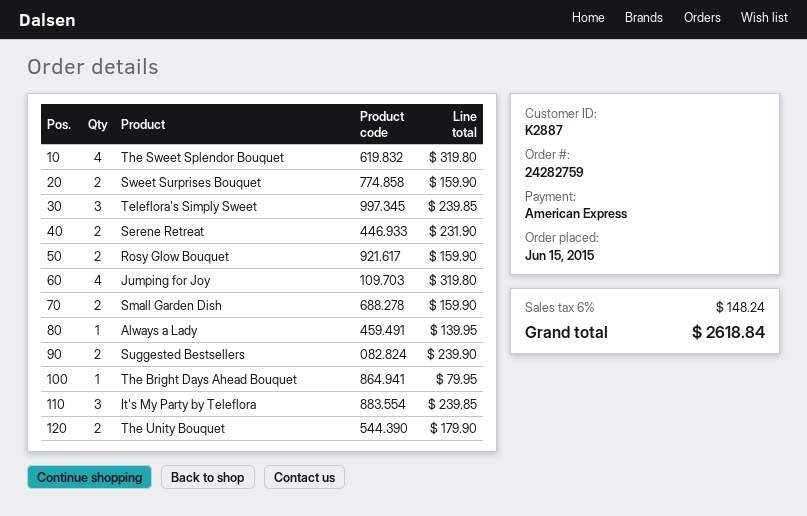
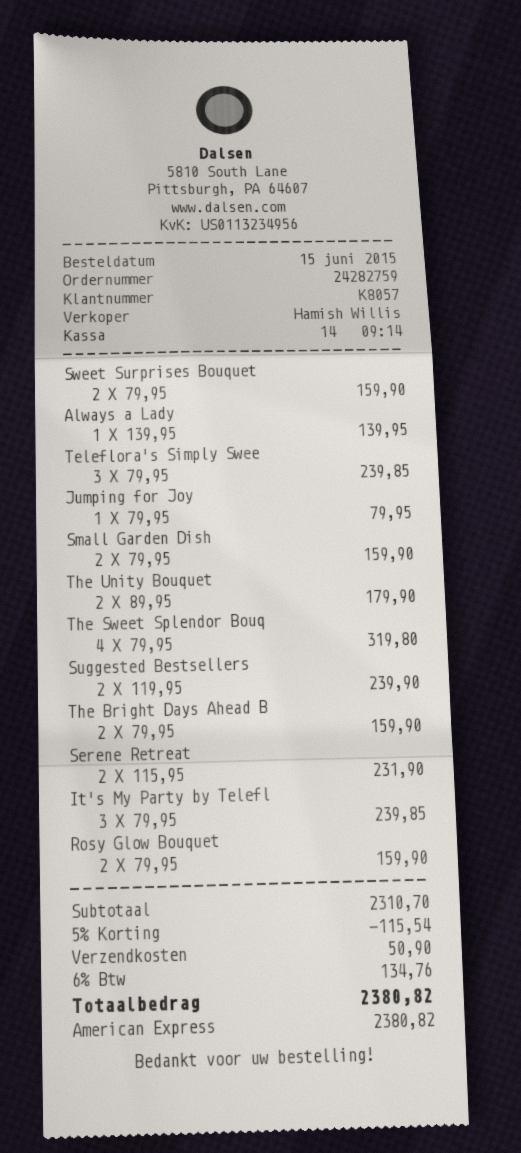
customer number: K2887 -> K8057
Jumping for Joy: 4 for 319.80 -> 1 for 79.95
The Bright Days Ahead Bouquet: 1 for 79.95 -> 2 for 159.90
discount: none -> 5% = 115.54
shipping: none -> 50.90
tax: 6% = 148.24 -> 6% = 134.76
total: 2618.84 -> 2380.82

